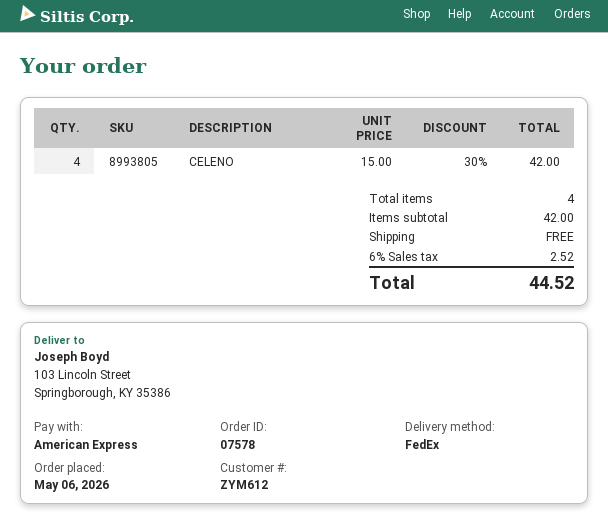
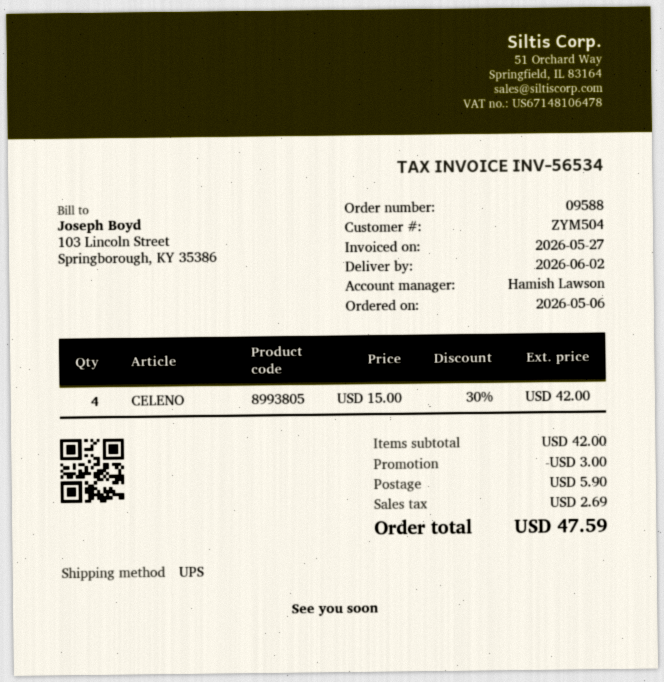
order number: 07578 -> 09588
customer number: ZYM612 -> ZYM504
shipping method: FedEx -> UPS
discount: none -> 3.00
shipping: 0.00 -> 5.90
tax: 2.52 -> 2.69
total: 44.52 -> 47.59

